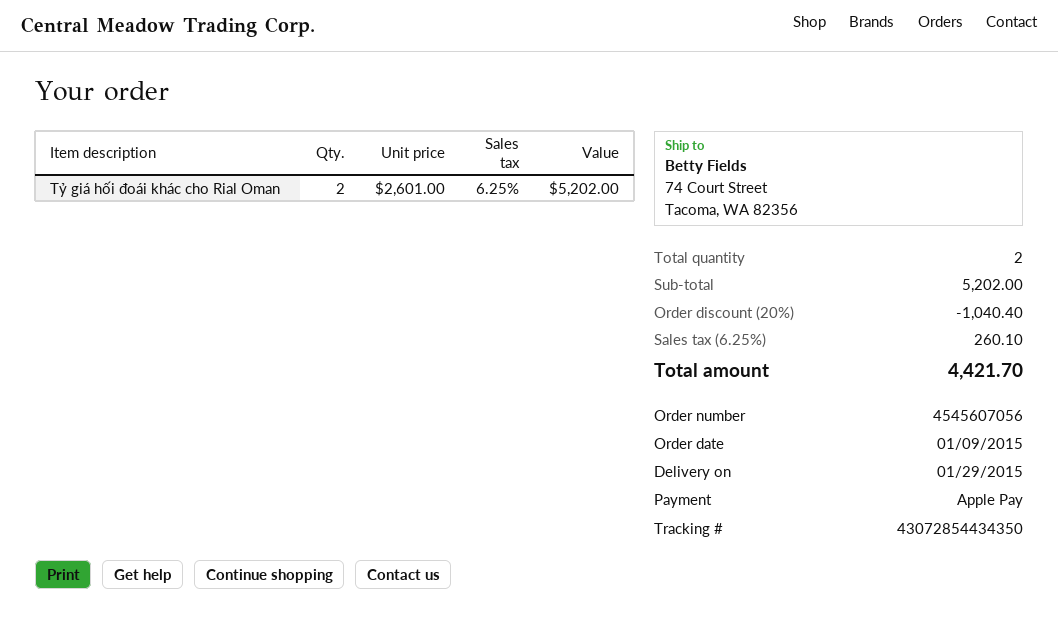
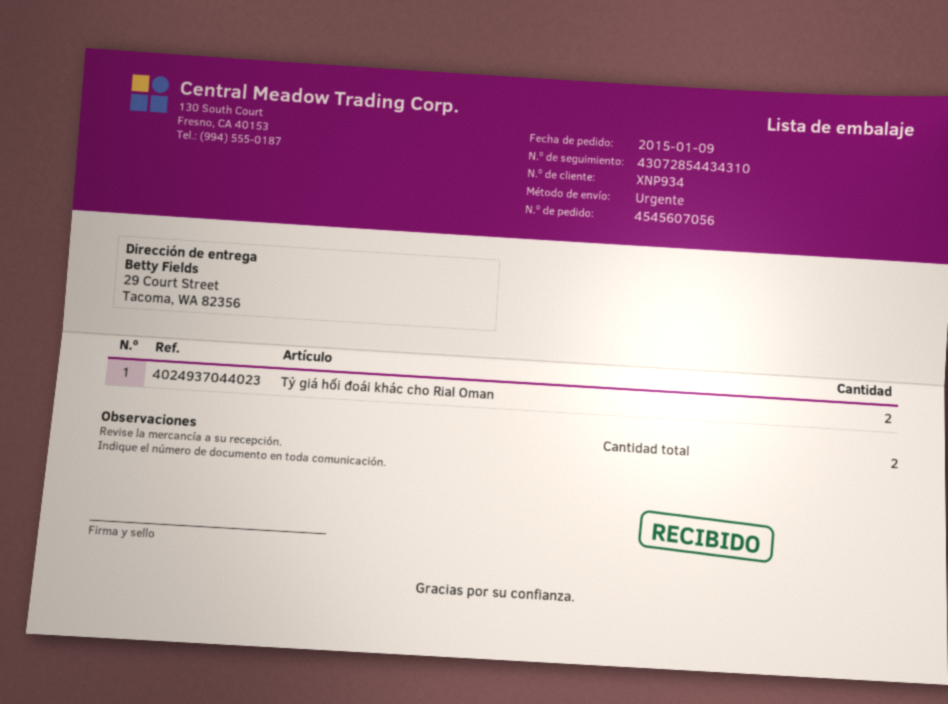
tracking number: 43072854434350 -> 43072854434310
ship to: 74 Court Street, Tacoma, WA 82356 -> 29 Court Street, Tacoma, WA 82356

